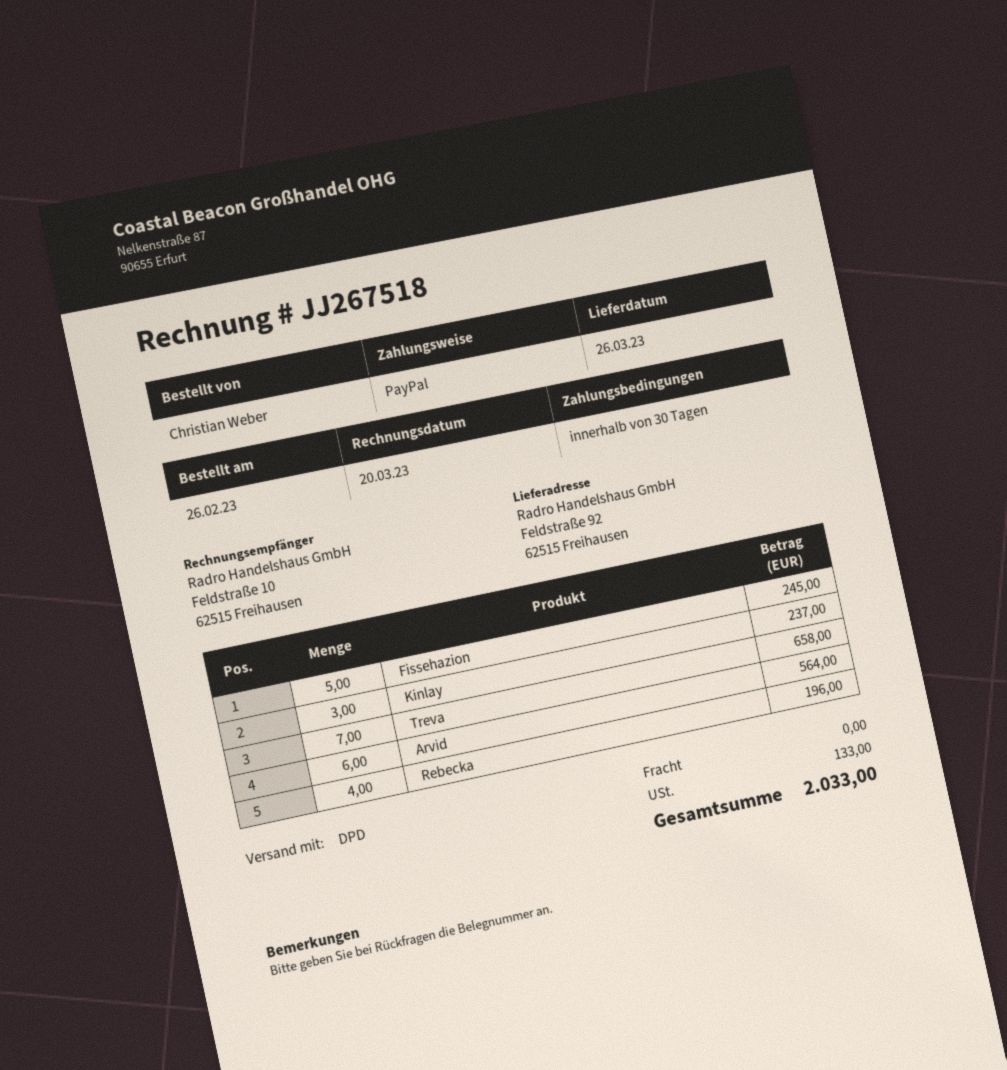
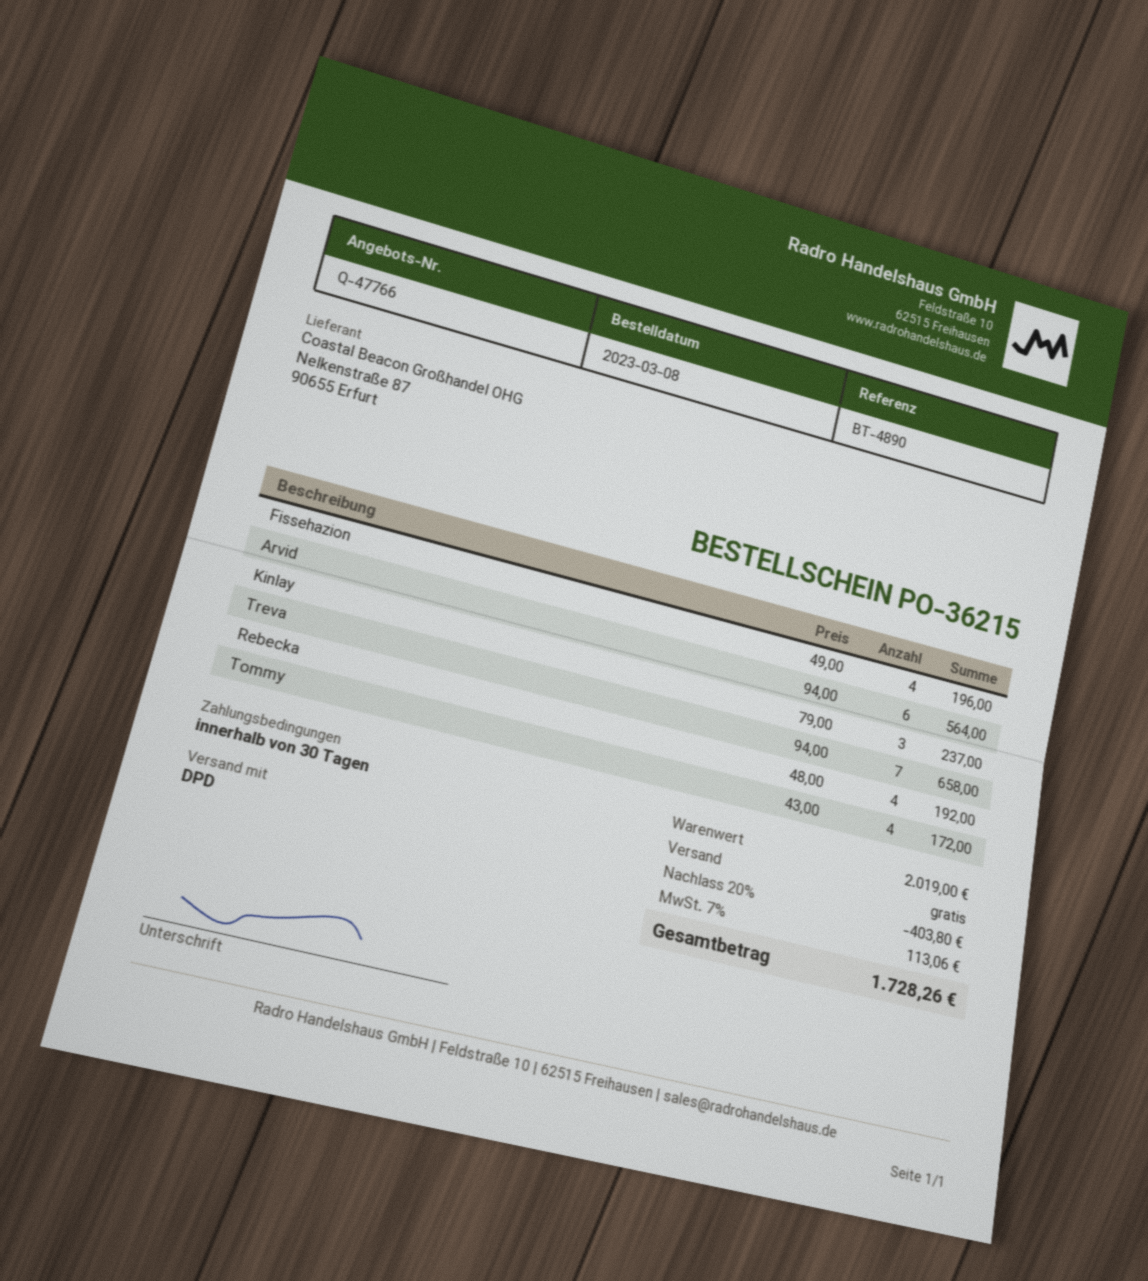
order date: 2023-02-26 -> 2023-03-08
Fissehazion: 5 for 245.00 -> 4 for 196.00
Rebecka: 4 for 196.00 -> 4 for 192.00
Tommy: none -> 4 for 172.00
discount: none -> 20% = 403.80
tax: 133.00 -> 113.06
total: 2033.00 -> 1728.26

